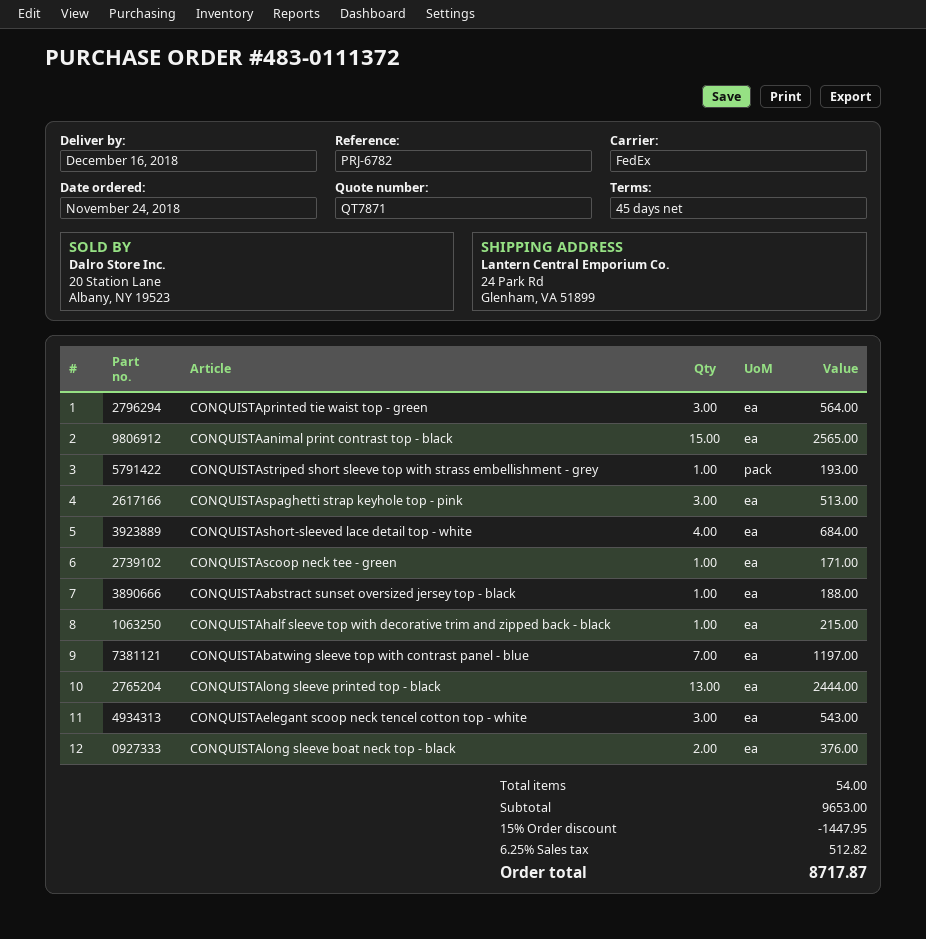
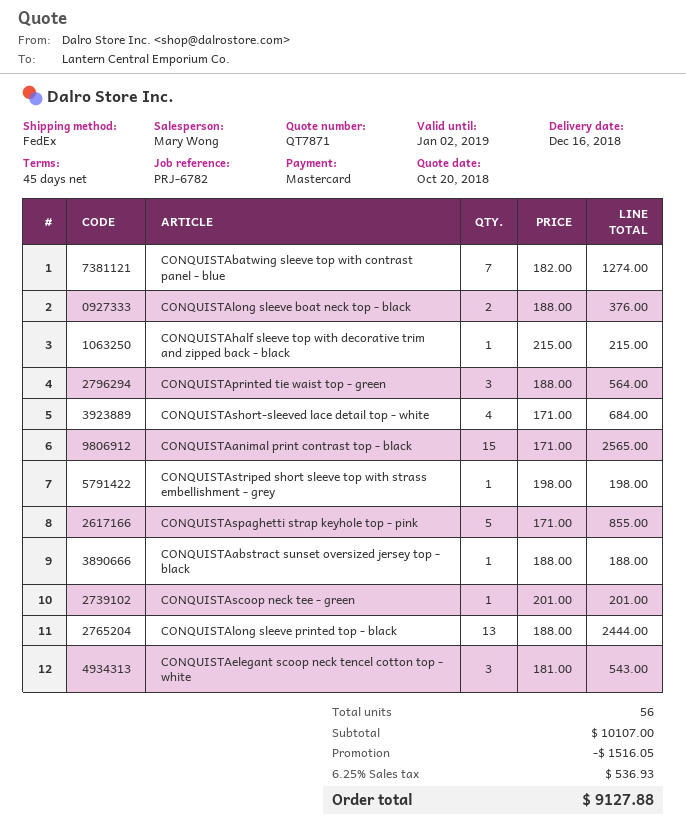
CONQUISTAstriped short sleeve top with strass embellishment - grey: 1 for 193.00 -> 1 for 198.00
CONQUISTAspaghetti strap keyhole top - pink: 3 for 513.00 -> 5 for 855.00
CONQUISTAscoop neck tee - green: 1 for 171.00 -> 1 for 201.00
CONQUISTAbatwing sleeve top with contrast panel - blue: 7 for 1197.00 -> 7 for 1274.00
total quantity: 54 -> 56
subtotal: 9653.00 -> 10107.00
discount: 1447.95 -> 1516.05
tax: 6.25% = 512.82 -> 6.25% = 536.93
total: 8717.87 -> 9127.88

